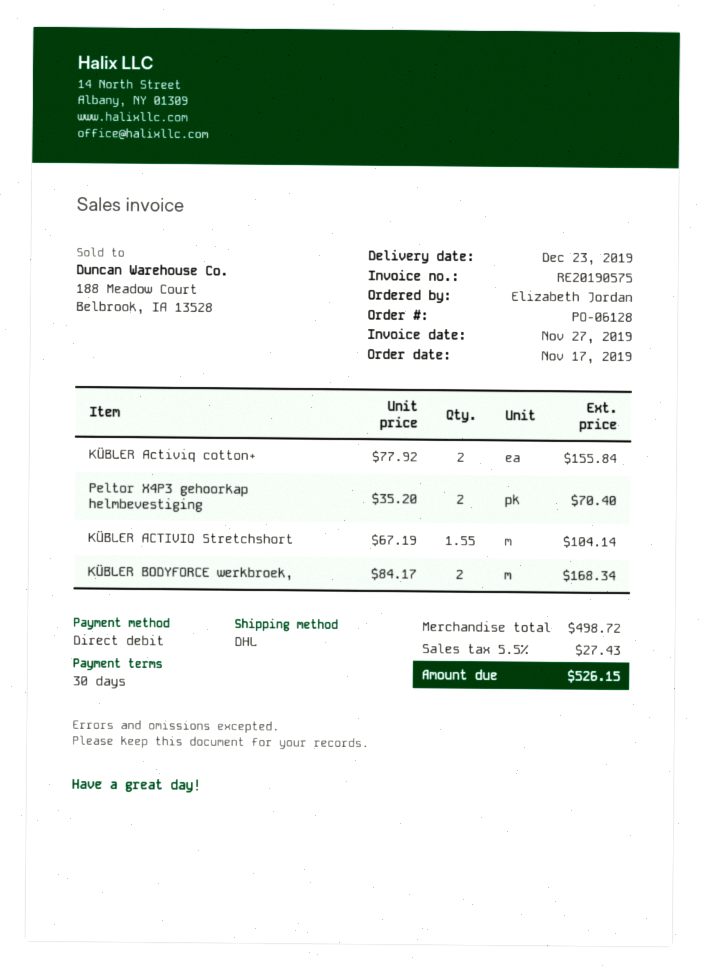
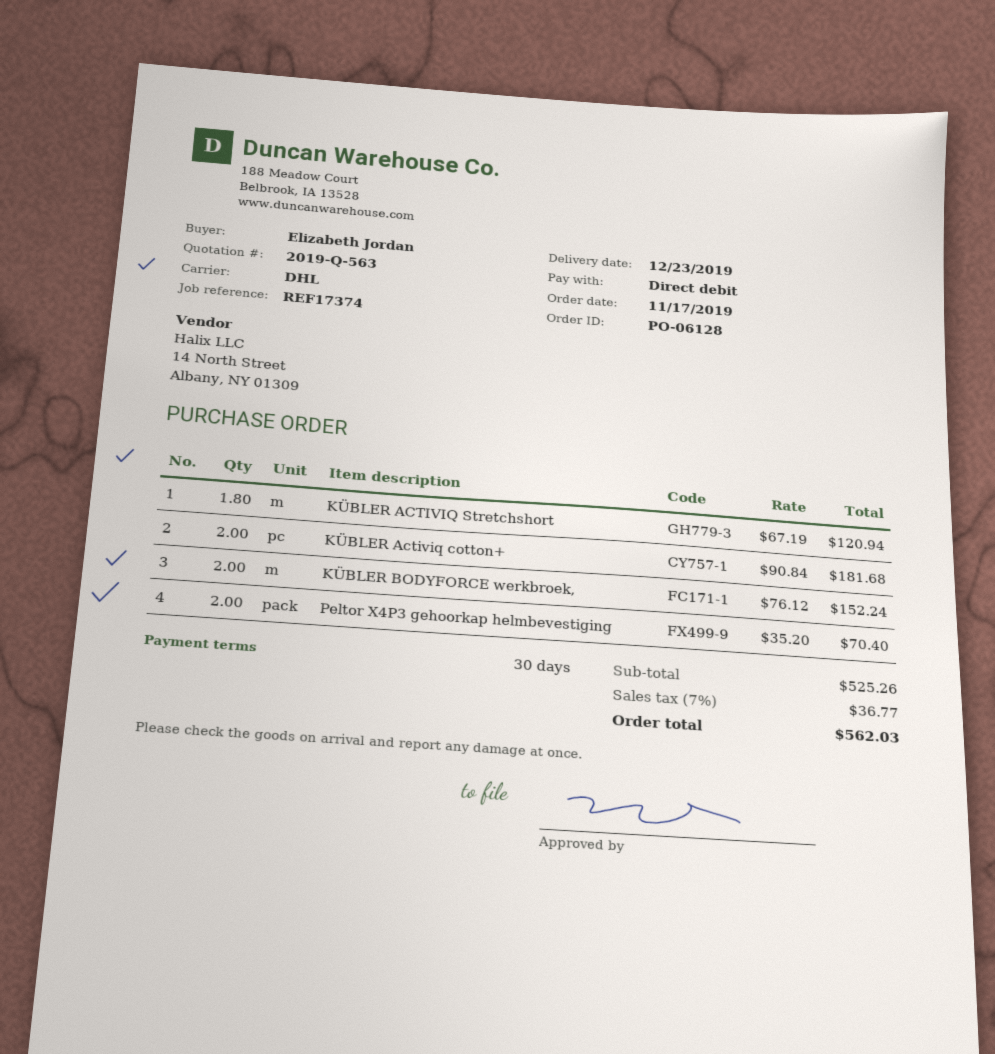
KÜBLER Activiq cotton+: 2 x 77.92 = 155.84 -> 2 x 90.84 = 181.68
KÜBLER ACTIVIQ Stretchshort: 1.55 x 67.19 = 104.14 -> 1.8 x 67.19 = 120.94
KÜBLER BODYFORCE werkbroek,: 2 x 84.17 = 168.34 -> 2 x 76.12 = 152.24
subtotal: 498.72 -> 525.26
tax: 5.5% = 27.43 -> 7% = 36.77
total: 526.15 -> 562.03

